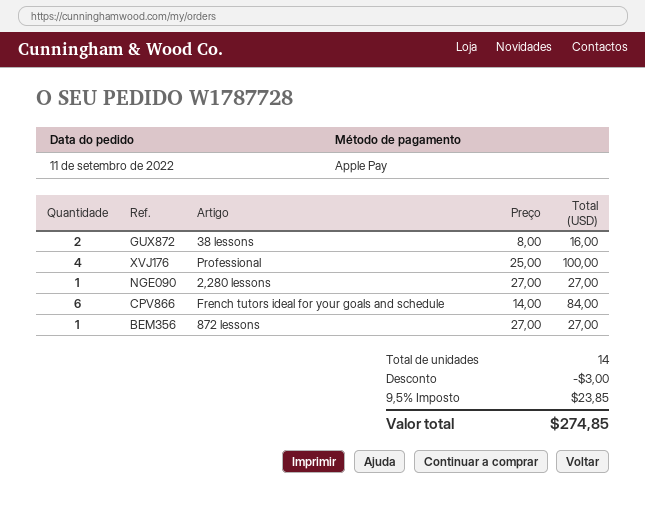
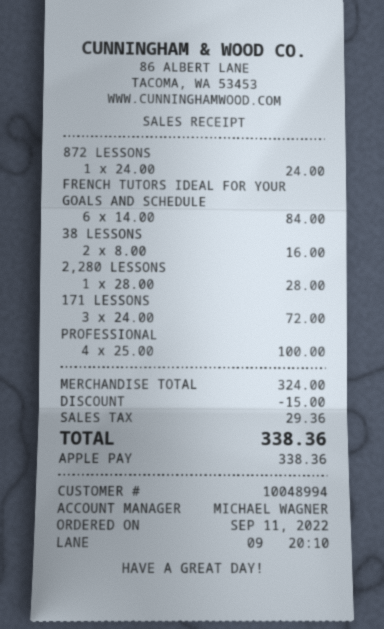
2,280 lessons: 1 x 27.00 = 27.00 -> 1 x 28.00 = 28.00
872 lessons: 1 x 27.00 = 27.00 -> 1 x 24.00 = 24.00
171 LESSONS: none -> 3 x 24.00 = 72.00
discount: 3.00 -> 15.00
tax: 23.85 -> 29.36
total: 274.85 -> 338.36

